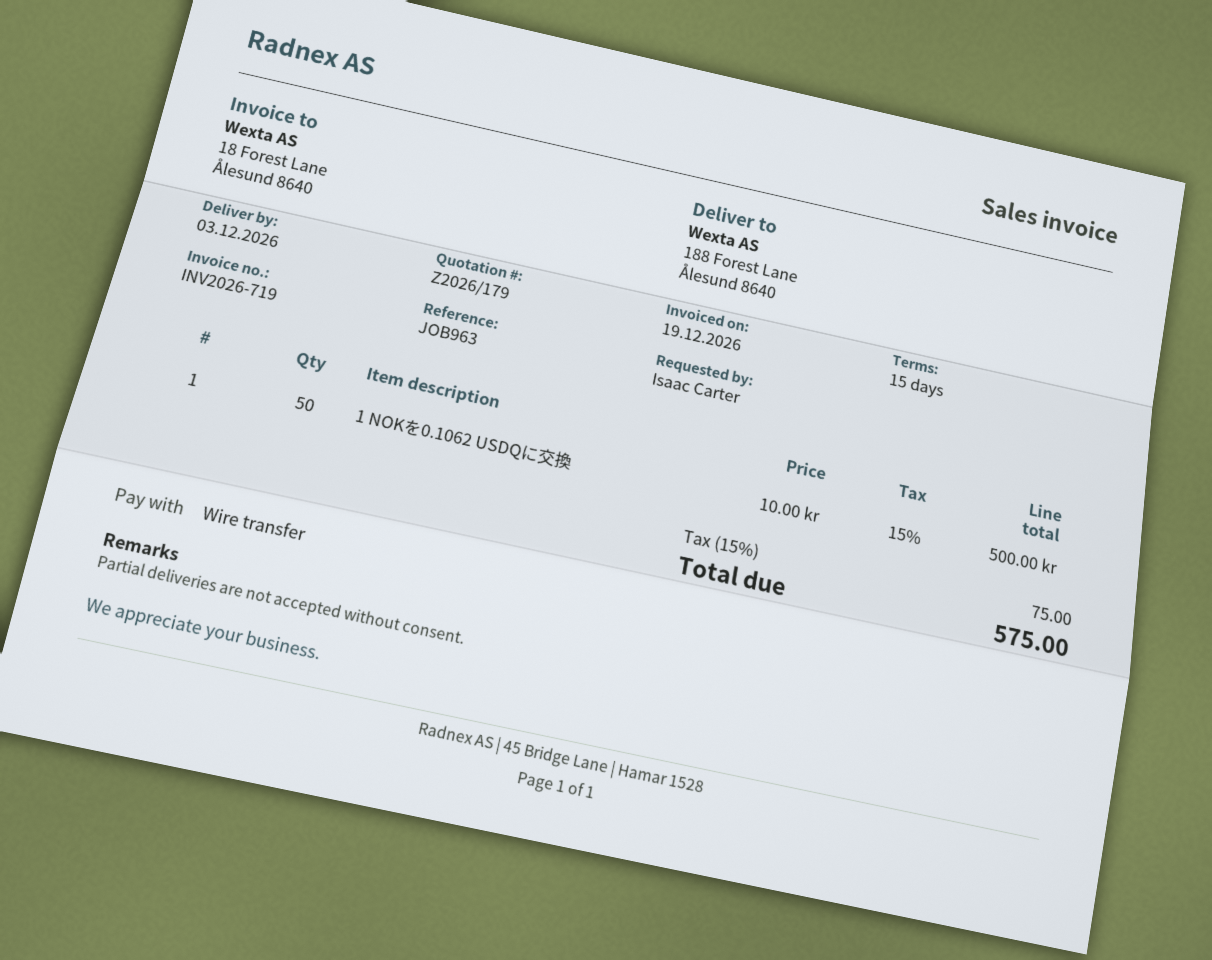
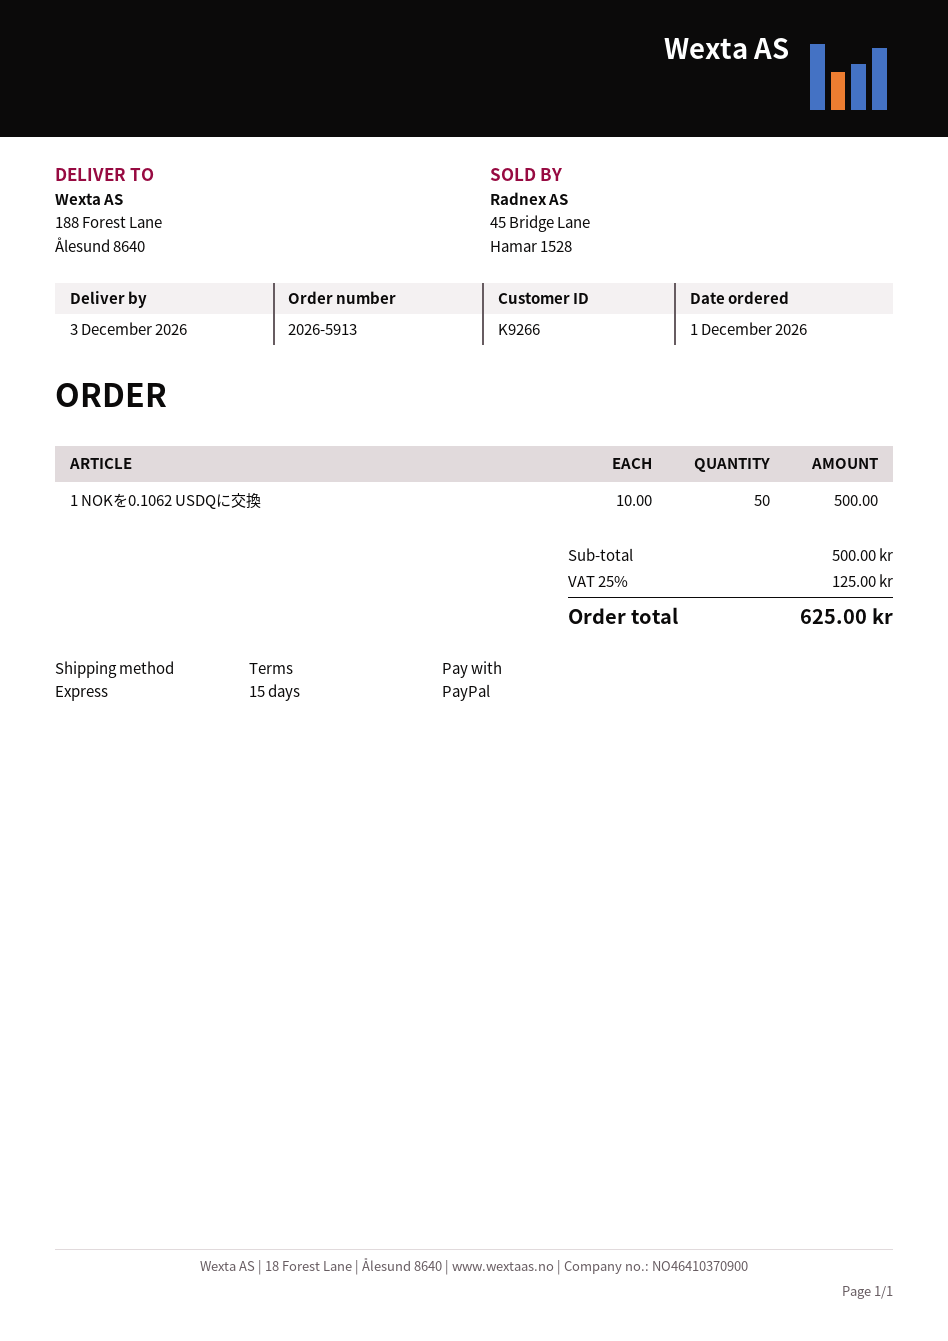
payment method: bank transfer -> PayPal
tax: 15% = 75.00 -> 25% = 125.00
total: 575.00 -> 625.00

